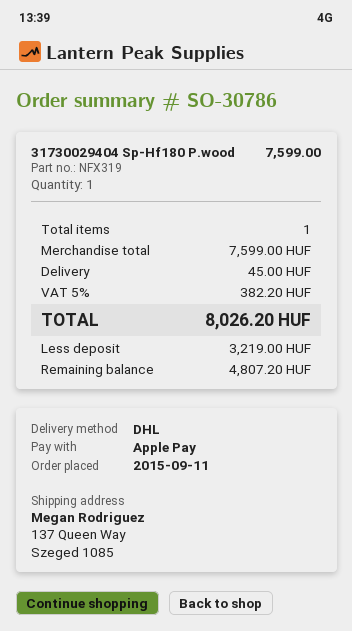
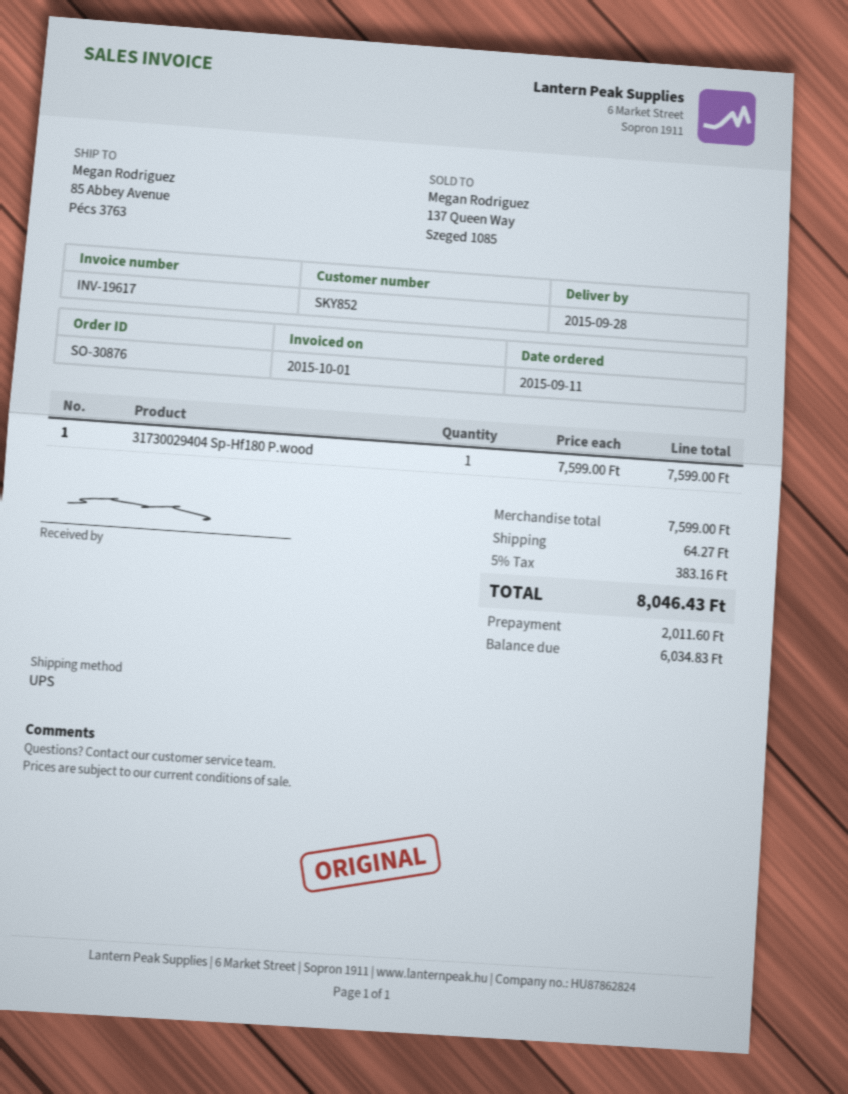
order number: SO-30786 -> SO-30876
shipping method: DHL -> UPS
ship to: 137 Queen Way, Szeged 1085 -> 85 Abbey Avenue, Pécs 3763
shipping: 45.00 -> 64.27
tax: 5% = 382.20 -> 5% = 383.16
total: 8026.20 -> 8046.43
deposit: 3219.00 -> 2011.60
balance: 4807.20 -> 6034.83

